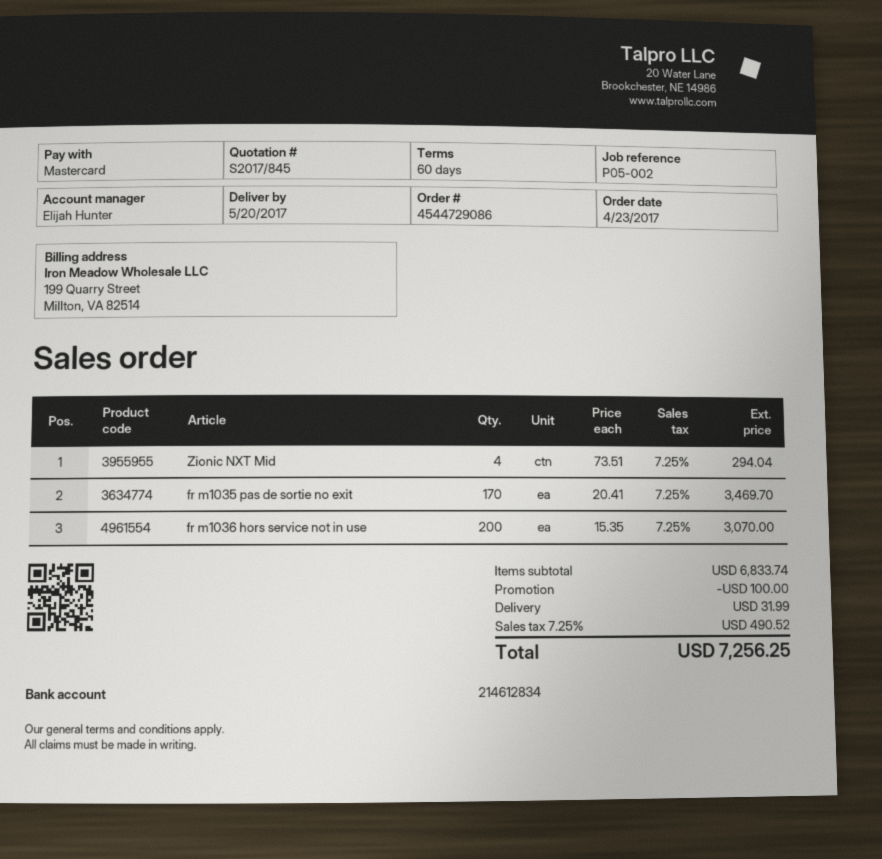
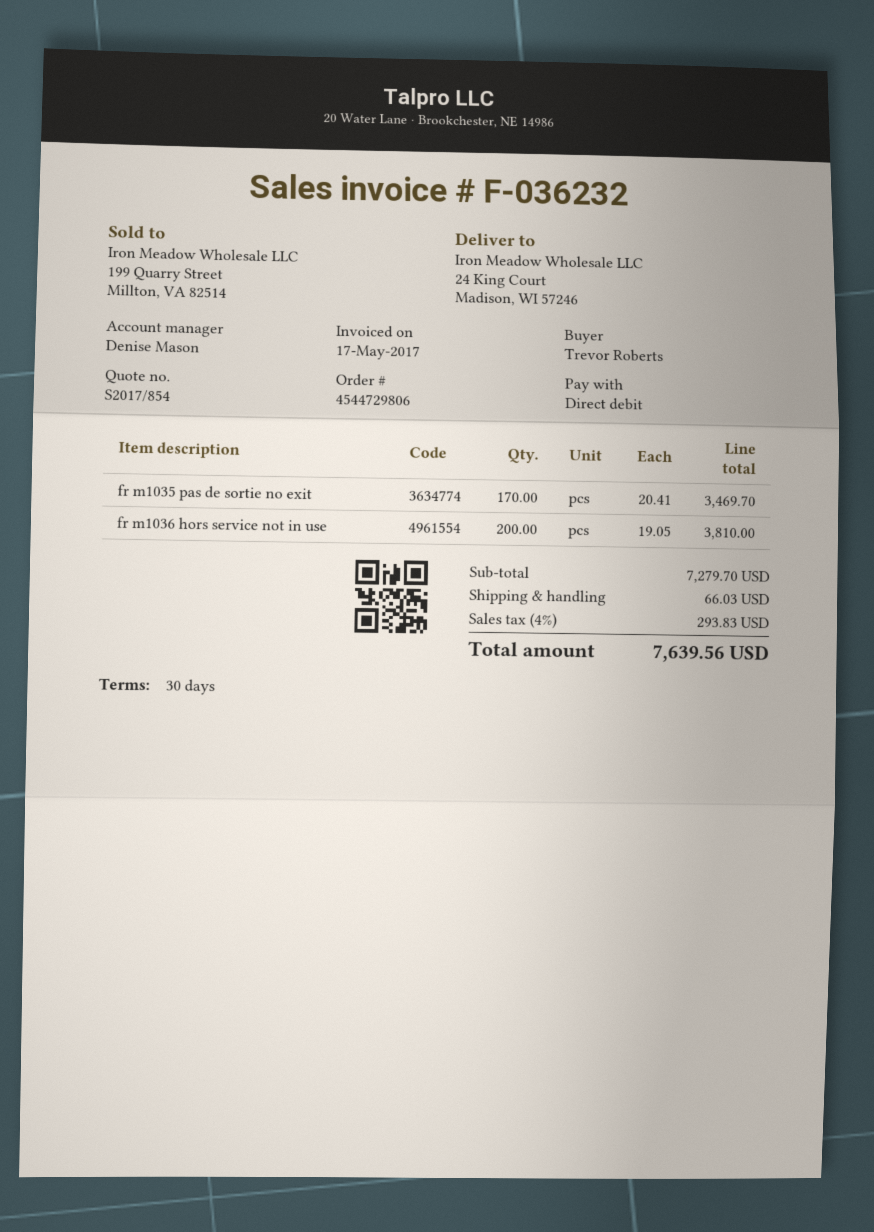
quote number: S2017/845 -> S2017/854
order number: 4544729086 -> 4544729806
payment terms: 60 days -> 30 days
sales rep: Elijah Hunter -> Denise Mason
payment method: Mastercard -> direct debit
Zionic NXT Mid: 4 x 73.51 = 294.04 -> none
fr m1036 hors service not in use: 200 x 15.35 = 3070.00 -> 200 x 19.05 = 3810.00
subtotal: 6833.74 -> 7279.70
discount: 100.00 -> none
shipping: 31.99 -> 66.03
tax: 7.25% = 490.52 -> 4% = 293.83
total: 7256.25 -> 7639.56

